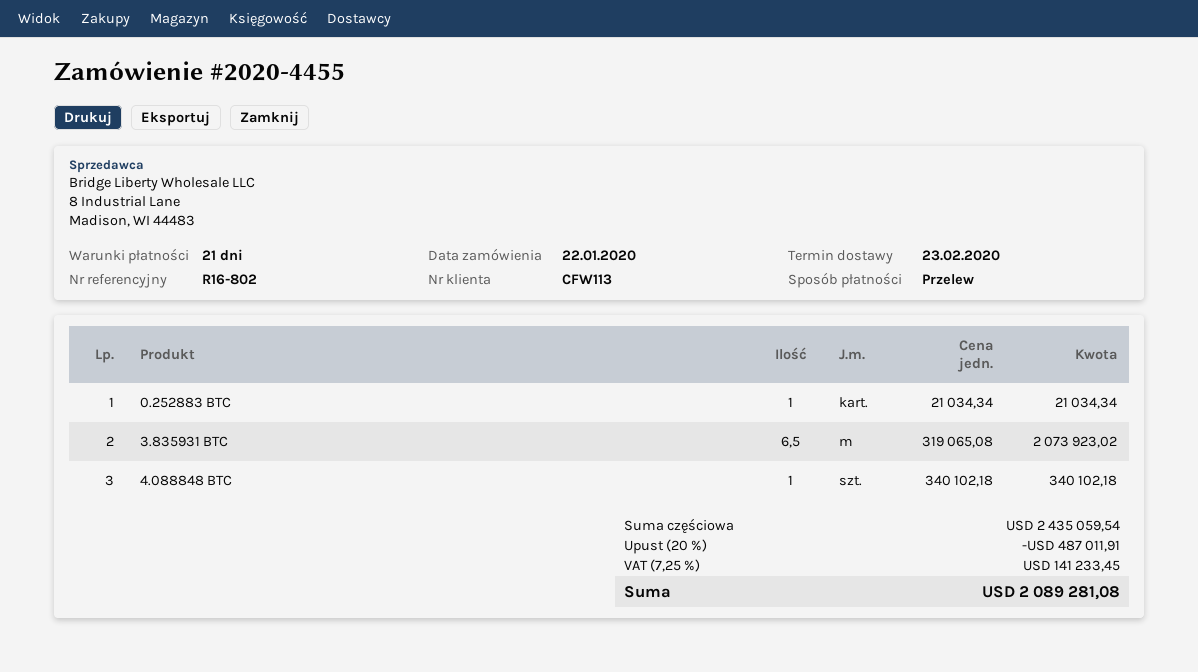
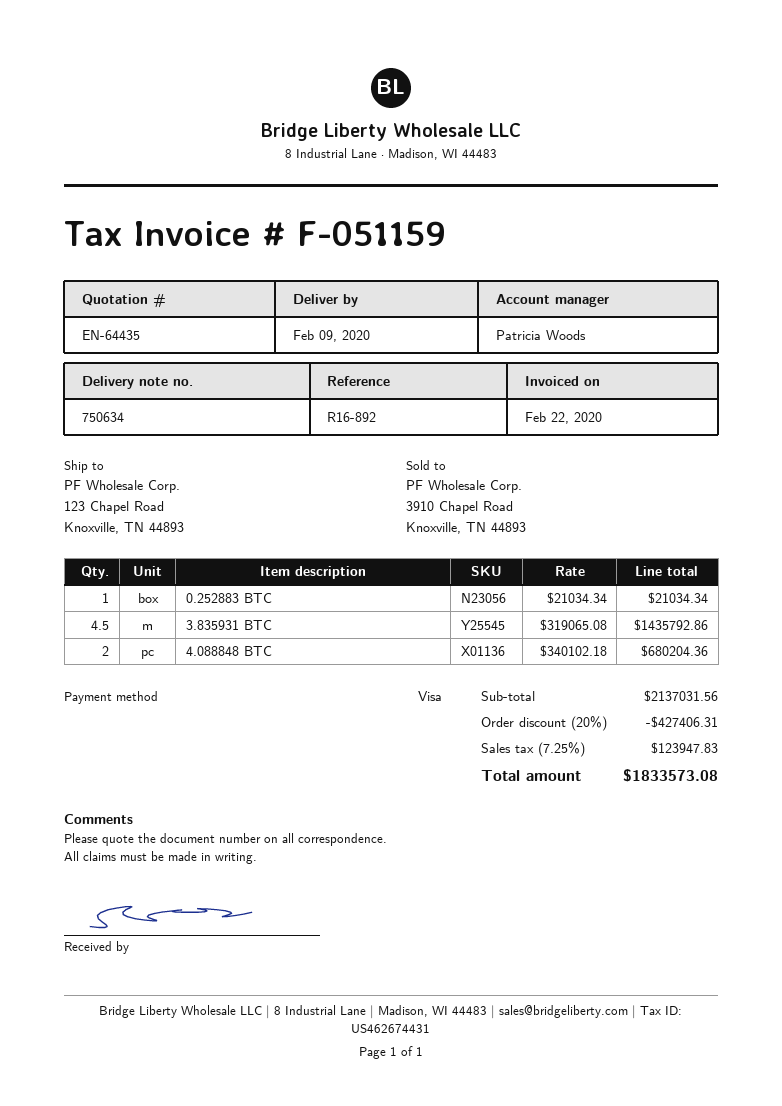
delivery date: 2020-02-23 -> 2020-02-09
reference: R16-802 -> R16-892
payment method: bank transfer -> Visa
3.835931 BTC: 6.5 x 319065.08 = 2073923.02 -> 4.5 x 319065.08 = 1435792.86
4.088848 BTC: 1 x 340102.18 = 340102.18 -> 2 x 340102.18 = 680204.36
subtotal: 2435059.54 -> 2137031.56
discount: 20% = 487011.91 -> 20% = 427406.31
tax: 7.25% = 141233.45 -> 7.25% = 123947.83
total: 2089281.08 -> 1833573.08

